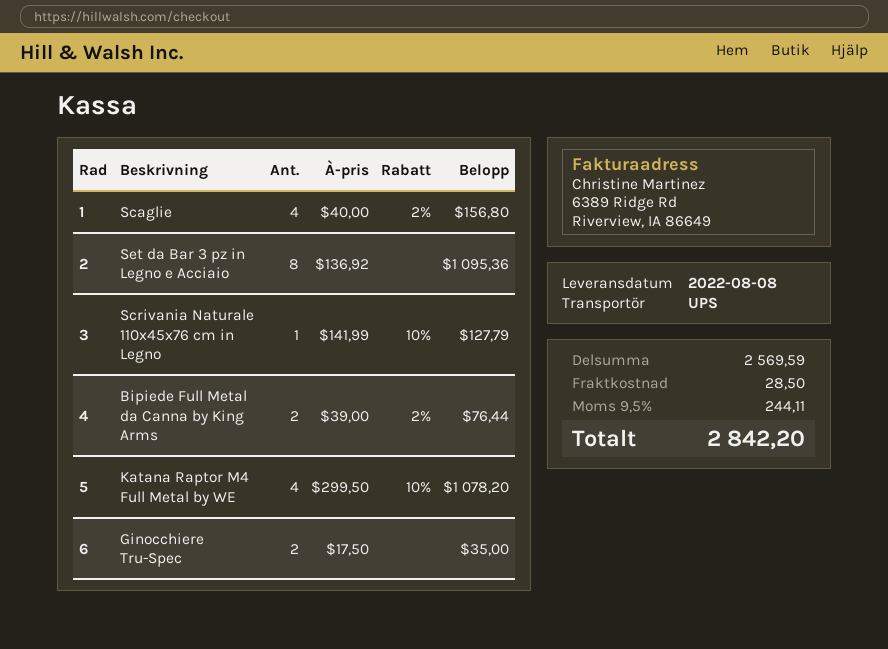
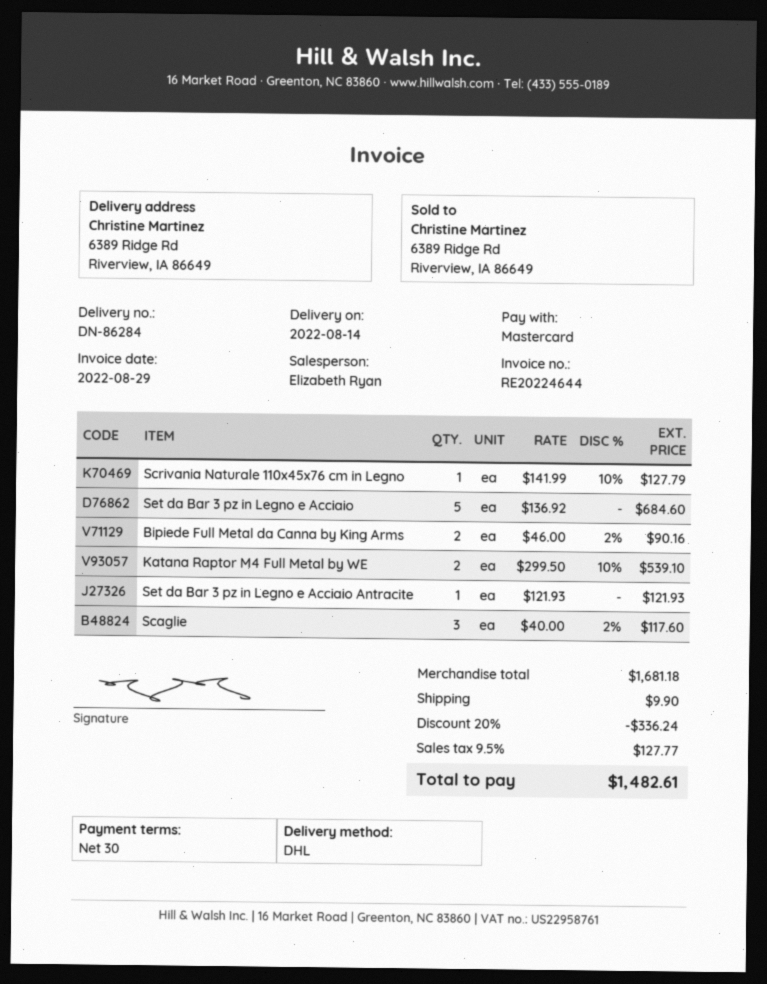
delivery date: 2022-08-08 -> 2022-08-14
shipping method: UPS -> DHL
Scaglie: 4 x 40.00 - 2% = 156.80 -> 3 x 40.00 - 2% = 117.60
Set da Bar 3 pz in Legno e Acciaio: 8 x 136.92 = 1095.36 -> 5 x 136.92 = 684.60
Bipiede Full Metal da Canna by King Arms: 2 x 39.00 - 2% = 76.44 -> 2 x 46.00 - 2% = 90.16
Katana Raptor M4 Full Metal by WE: 4 x 299.50 - 10% = 1078.20 -> 2 x 299.50 - 10% = 539.10
Ginocchiere Tru-Spec: 2 x 17.50 = 35.00 -> none
Set da Bar 3 pz in Legno e Acciaio Antracite: none -> 1 x 121.93 = 121.93
subtotal: 2569.59 -> 1681.18
discount: none -> 20% = 336.24
shipping: 28.50 -> 9.90
tax: 9.5% = 244.11 -> 9.5% = 127.77
total: 2842.20 -> 1482.61

